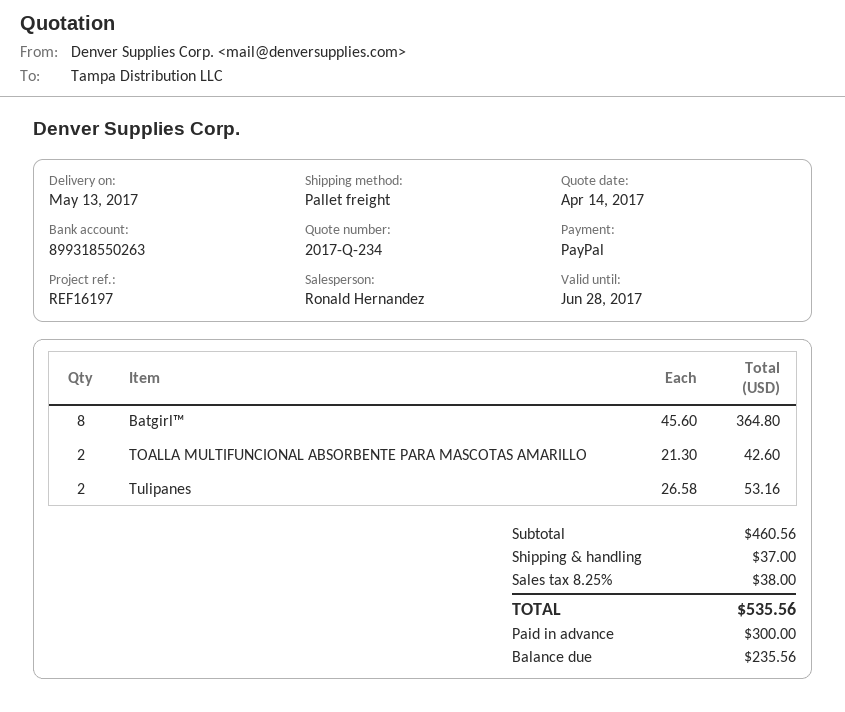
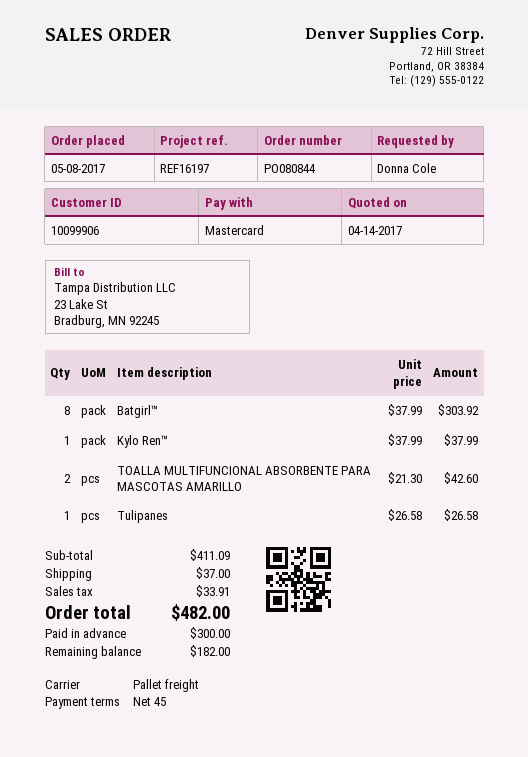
payment method: PayPal -> Mastercard
Batgirl™: 8 x 45.60 = 364.80 -> 8 x 37.99 = 303.92
Tulipanes: 2 x 26.58 = 53.16 -> 1 x 26.58 = 26.58
Kylo Ren™: none -> 1 x 37.99 = 37.99
subtotal: 460.56 -> 411.09
tax: 38.00 -> 33.91
total: 535.56 -> 482.00
balance: 235.56 -> 182.00

